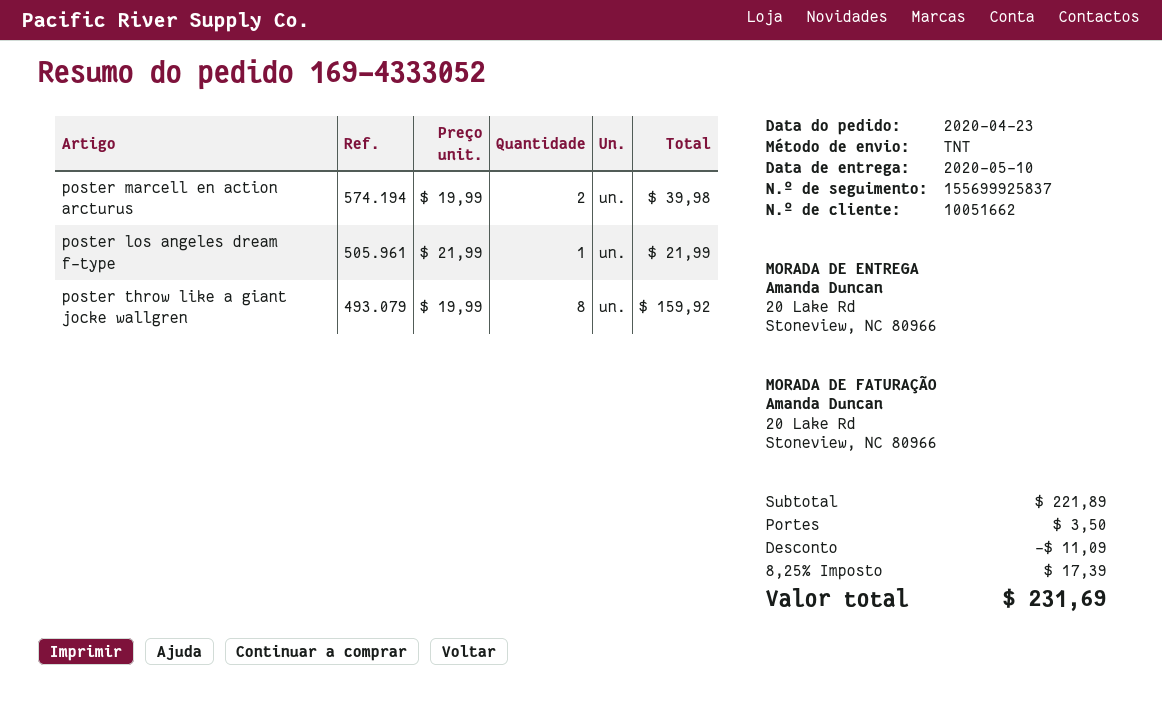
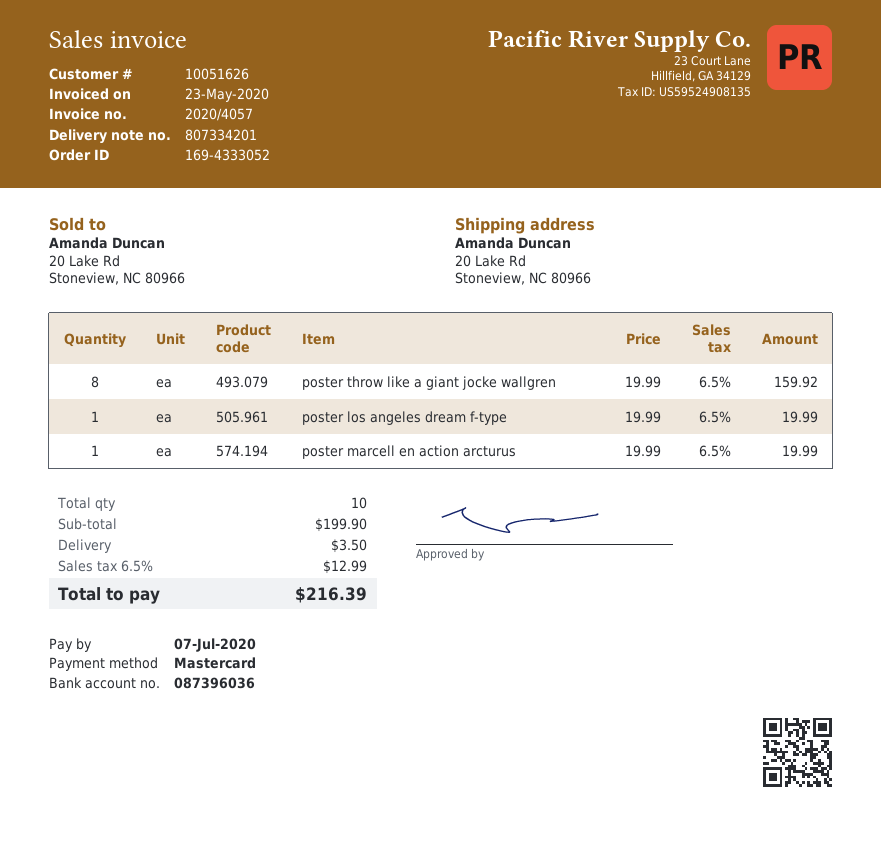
customer number: 10051662 -> 10051626
poster marcell en action arcturus: 2 x 19.99 = 39.98 -> 1 x 19.99 = 19.99
poster los angeles dream f-type: 1 x 21.99 = 21.99 -> 1 x 19.99 = 19.99
subtotal: 221.89 -> 199.90
discount: 11.09 -> none
tax: 8.25% = 17.39 -> 6.5% = 12.99
total: 231.69 -> 216.39

